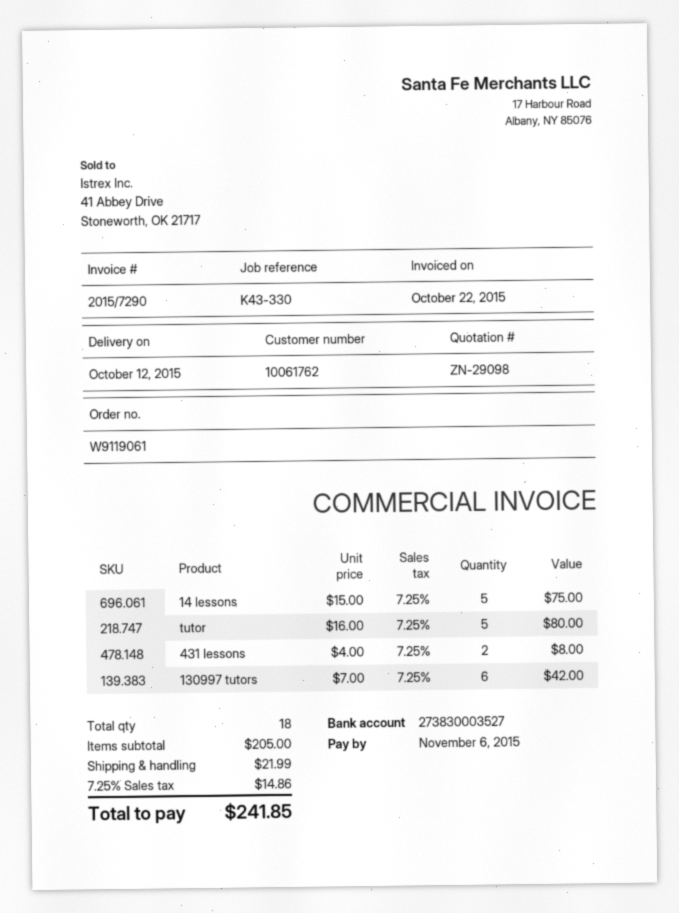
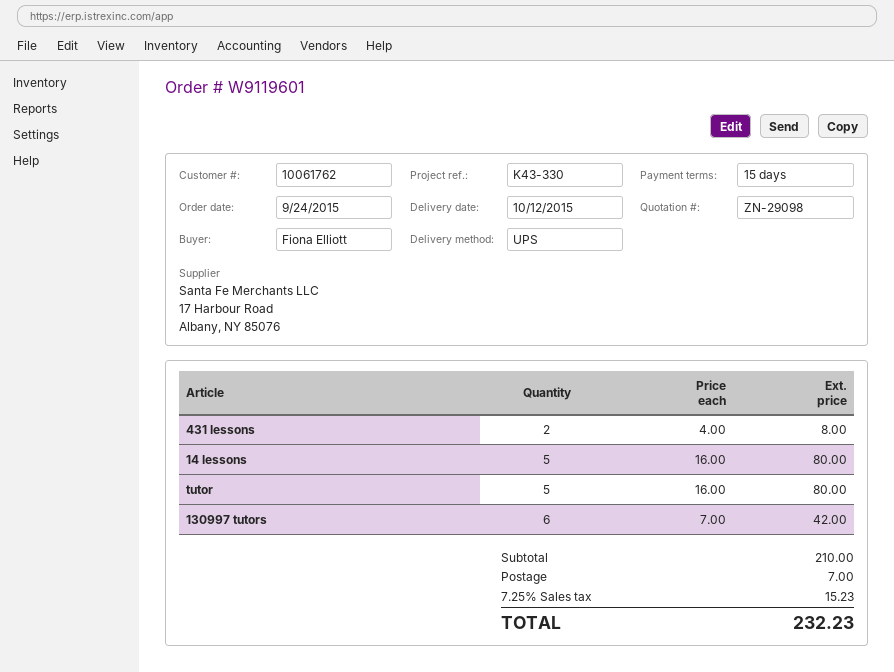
order number: W9119061 -> W9119601
14 lessons: 5 x 15.00 = 75.00 -> 5 x 16.00 = 80.00
subtotal: 205.00 -> 210.00
shipping: 21.99 -> 7.00
tax: 7.25% = 14.86 -> 7.25% = 15.23
total: 241.85 -> 232.23

